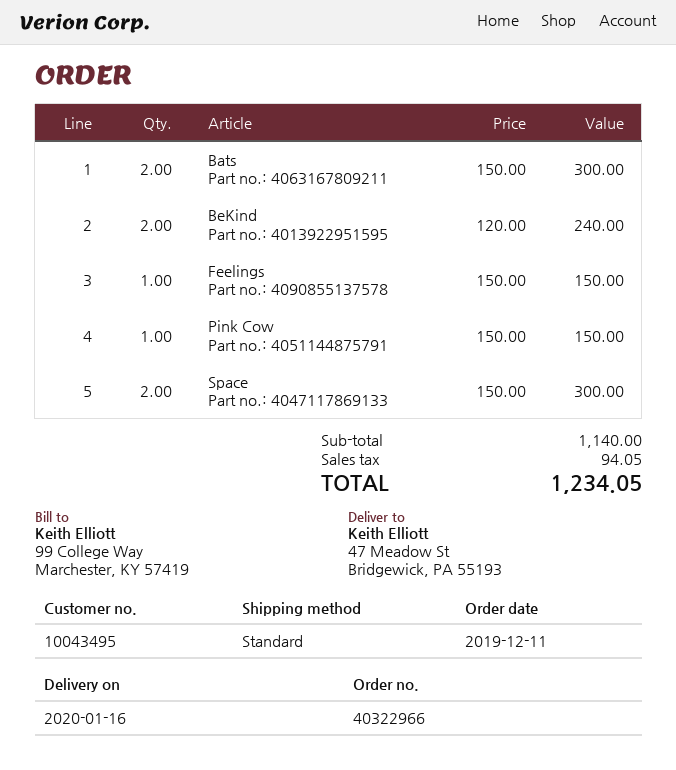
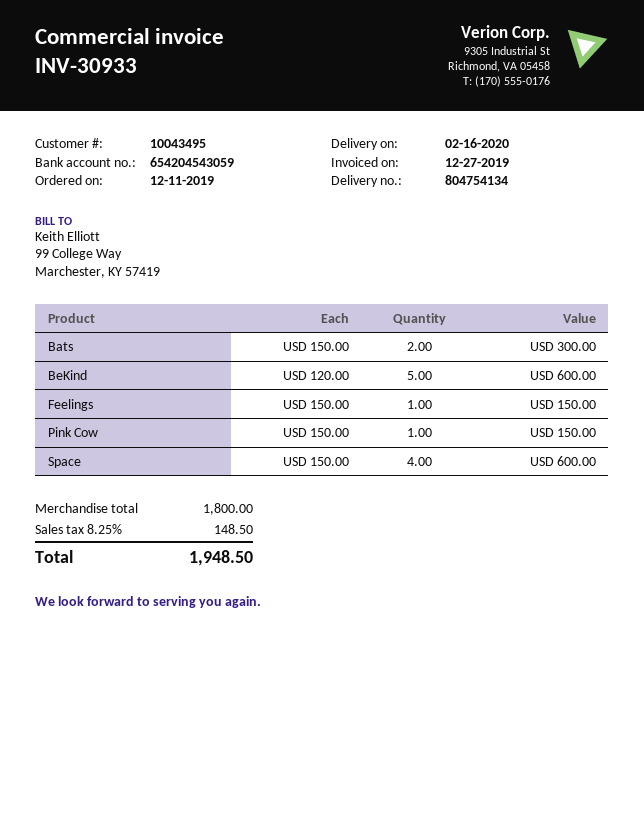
delivery date: 2020-01-16 -> 2020-02-16
BeKind: 2 x 120.00 = 240.00 -> 5 x 120.00 = 600.00
Space: 2 x 150.00 = 300.00 -> 4 x 150.00 = 600.00
subtotal: 1140.00 -> 1800.00
tax: 94.05 -> 148.50
total: 1234.05 -> 1948.50

